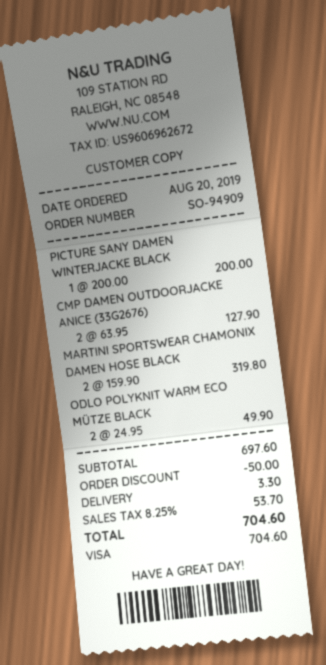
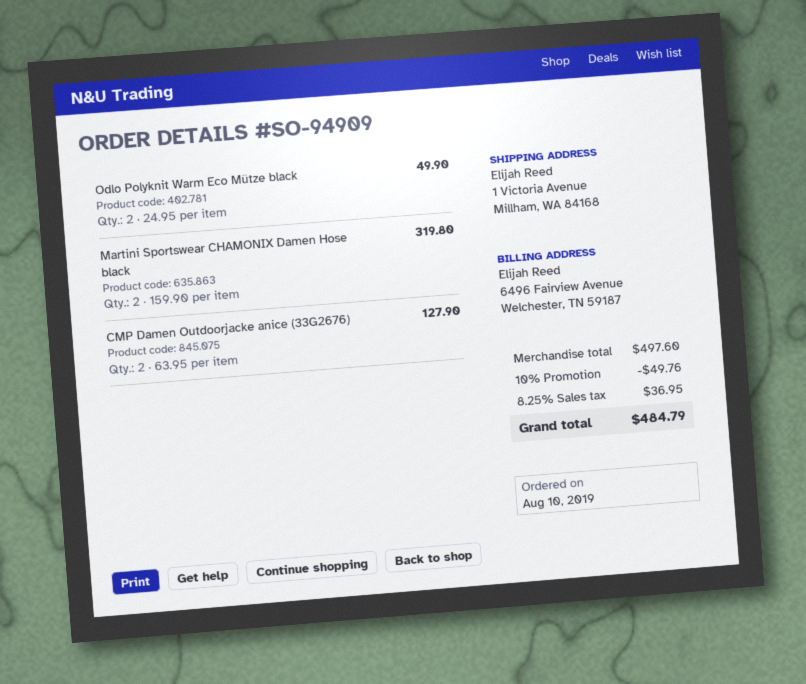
order date: 2019-08-20 -> 2019-08-10
PICTURE SANY DAMEN WINTERJACKE BLACK: 1 x 200.00 = 200.00 -> none
subtotal: 697.60 -> 497.60
discount: 50.00 -> 49.76
shipping: 3.30 -> none
tax: 8.25% = 53.70 -> 8.25% = 36.95
total: 704.60 -> 484.79

